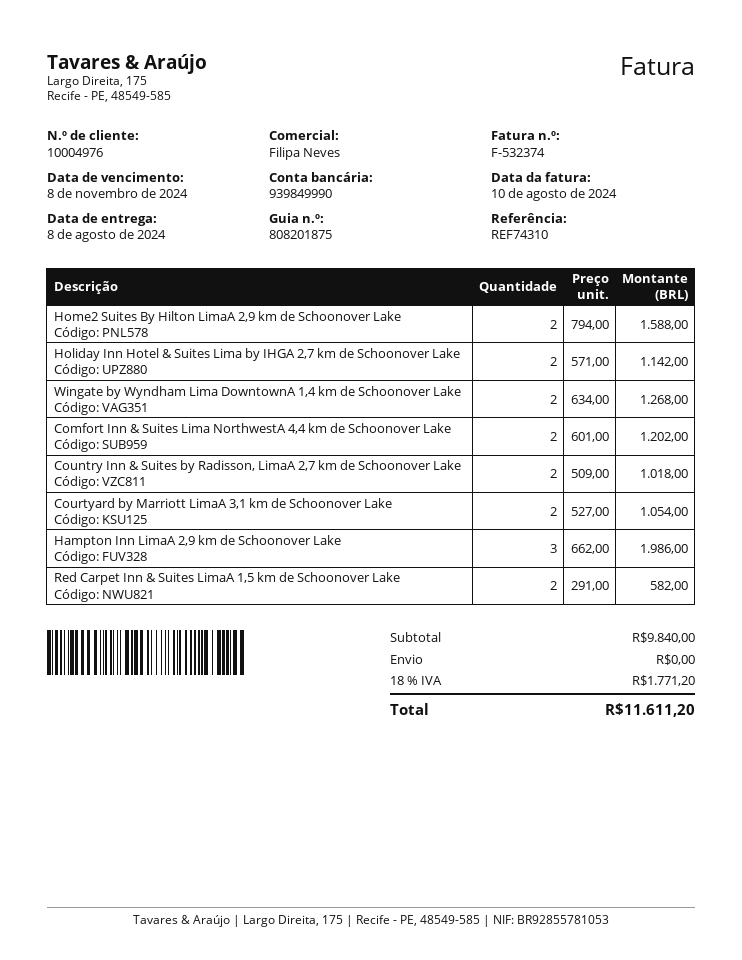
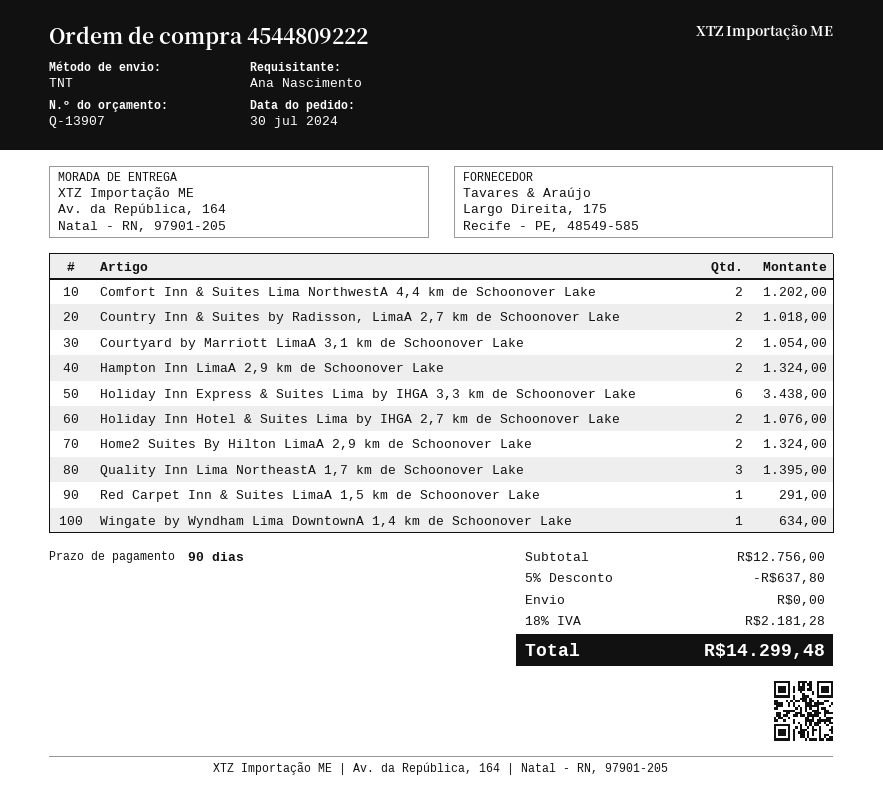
Home2 Suites By Hilton LimaA 2,9 km de Schoonover Lake: 2 for 1588.00 -> 2 for 1324.00
Holiday Inn Hotel & Suites Lima by IHGA 2,7 km de Schoonover Lake: 2 for 1142.00 -> 2 for 1076.00
Wingate by Wyndham Lima DowntownA 1,4 km de Schoonover Lake: 2 for 1268.00 -> 1 for 634.00
Hampton Inn LimaA 2,9 km de Schoonover Lake: 3 for 1986.00 -> 2 for 1324.00
Red Carpet Inn & Suites LimaA 1,5 km de Schoonover Lake: 2 for 582.00 -> 1 for 291.00
Holiday Inn Express & Suites Lima by IHGA 3,3 km de Schoonover Lake: none -> 6 for 3438.00
Quality Inn Lima NortheastA 1,7 km de Schoonover Lake: none -> 3 for 1395.00
subtotal: 9840.00 -> 12756.00
discount: none -> 5% = 637.80
tax: 18% = 1771.20 -> 18% = 2181.28
total: 11611.20 -> 14299.48

